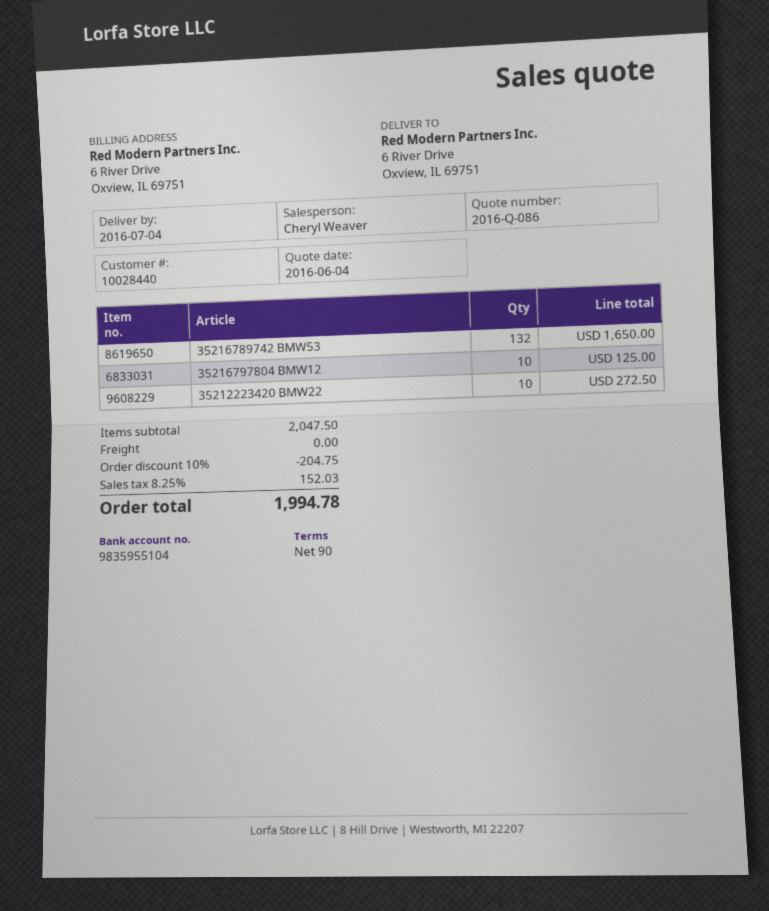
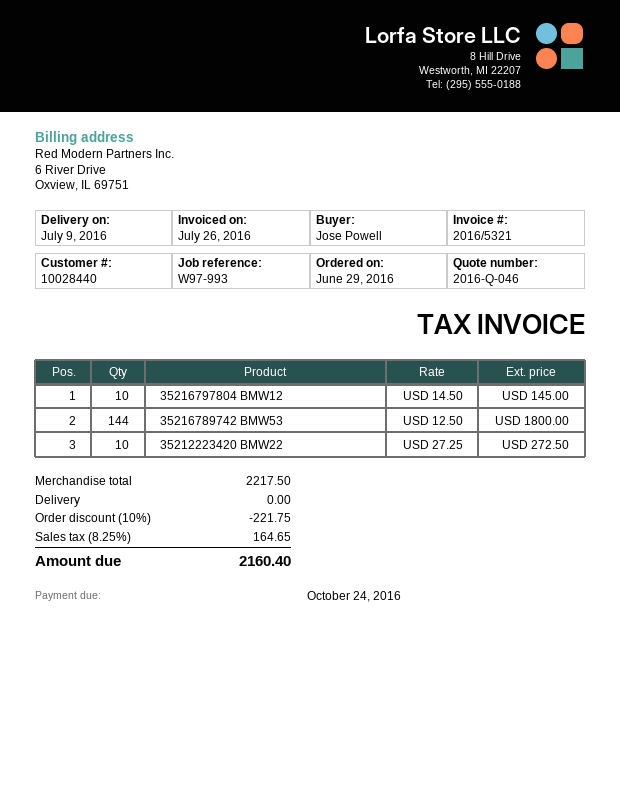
quote number: 2016-Q-086 -> 2016-Q-046
delivery date: 2016-07-04 -> 2016-07-09
35216789742 BMW53: 132 for 1650.00 -> 144 for 1800.00
35216797804 BMW12: 10 for 125.00 -> 10 for 145.00
subtotal: 2047.50 -> 2217.50
discount: 10% = 204.75 -> 10% = 221.75
tax: 8.25% = 152.03 -> 8.25% = 164.65
total: 1994.78 -> 2160.40

